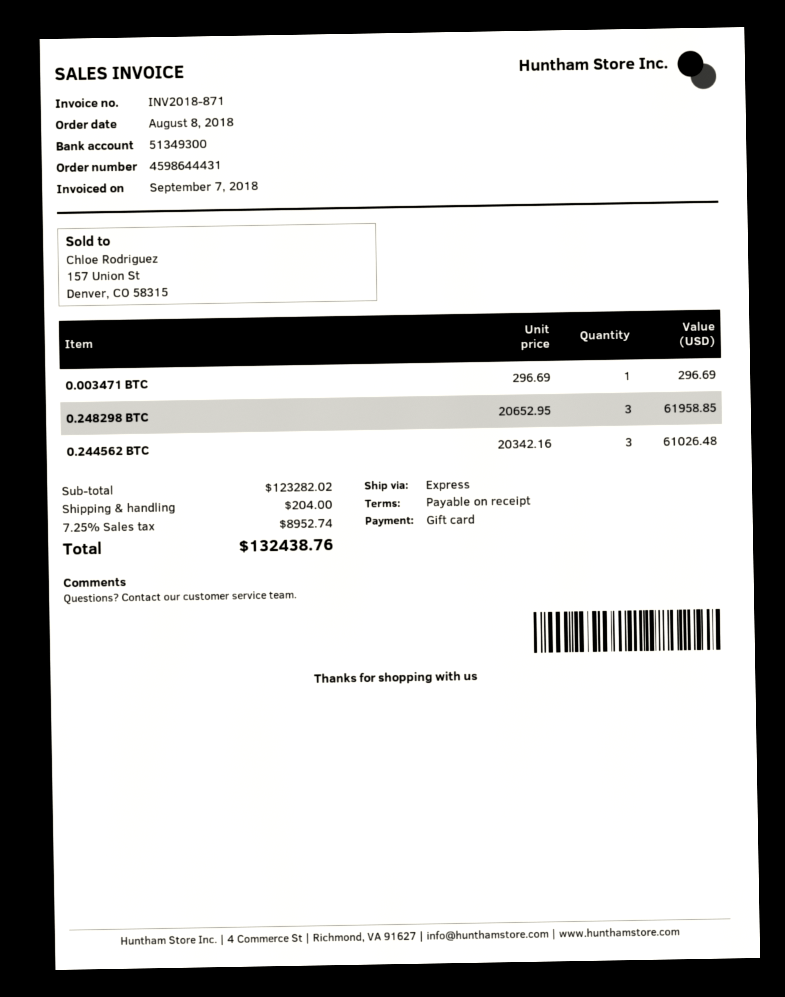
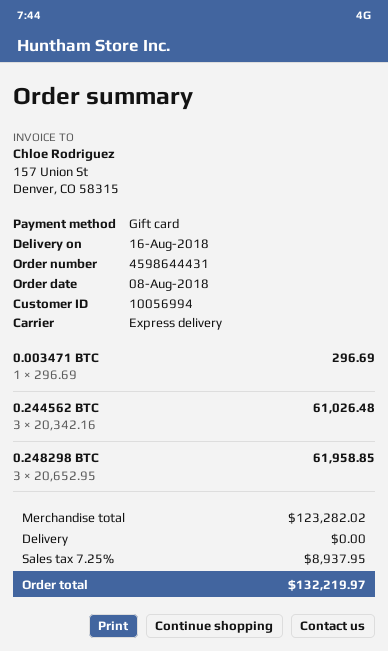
shipping: 204.00 -> 0.00
tax: 7.25% = 8952.74 -> 7.25% = 8937.95
total: 132438.76 -> 132219.97

